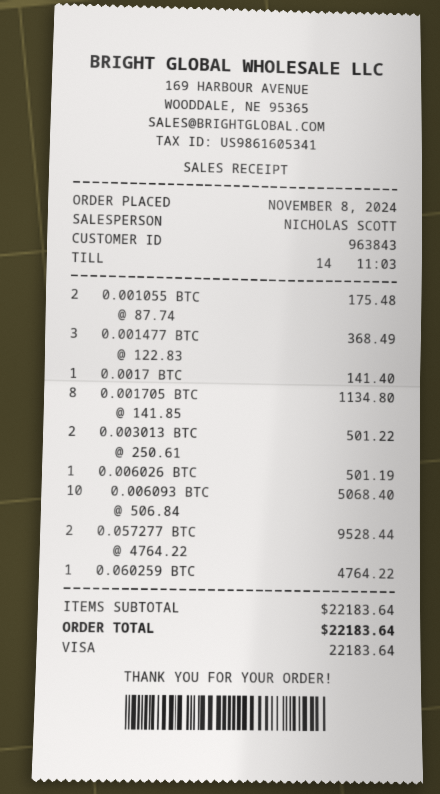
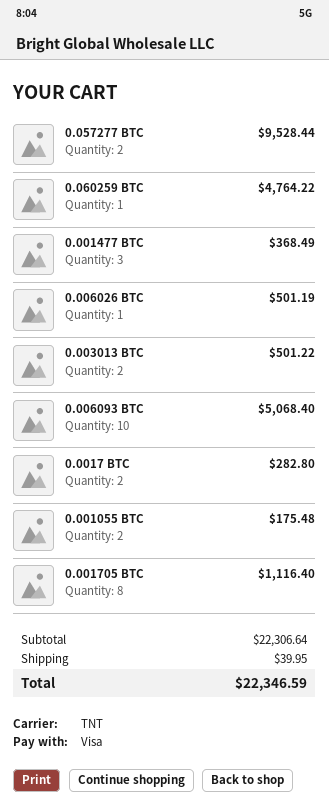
0.0017 BTC: 1 for 141.40 -> 2 for 282.80
0.001705 BTC: 8 for 1134.80 -> 8 for 1116.40
subtotal: 22183.64 -> 22306.64
shipping: none -> 39.95
total: 22183.64 -> 22346.59

